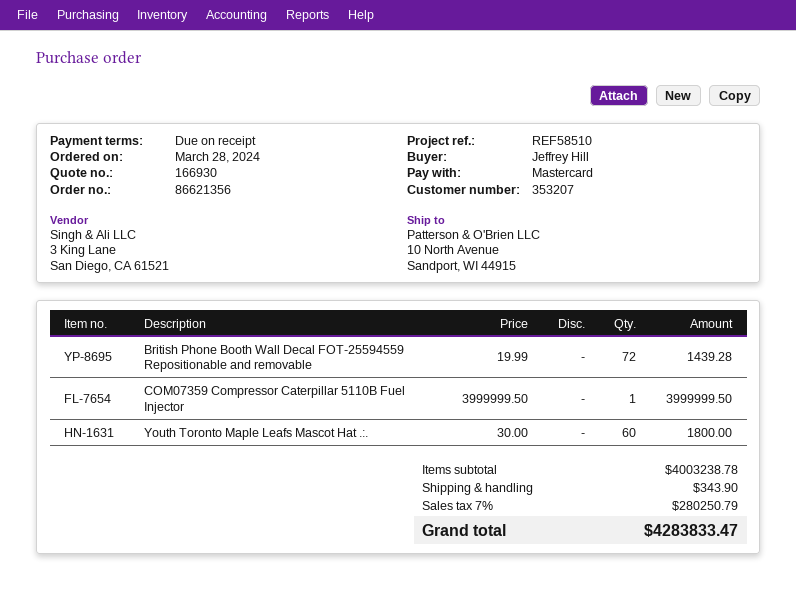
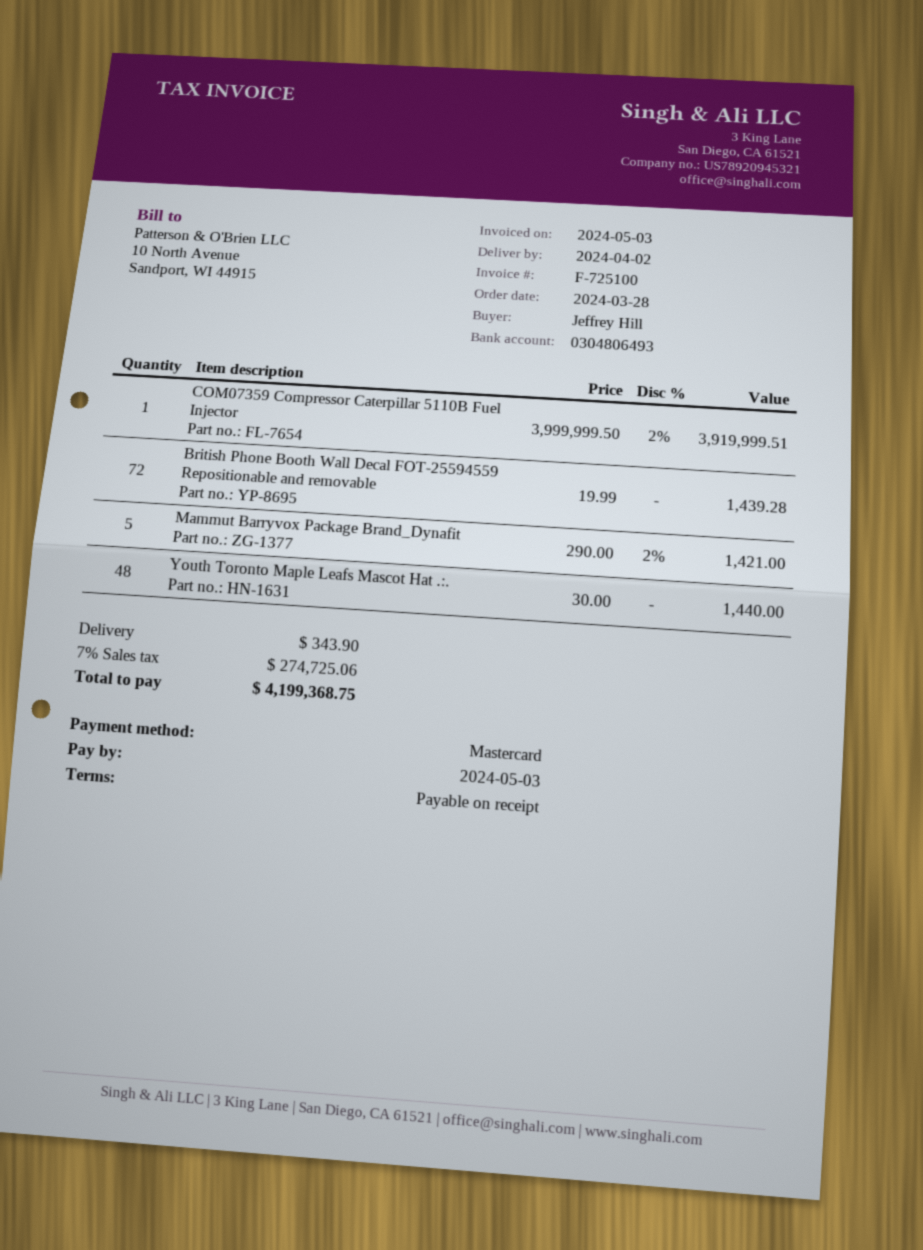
COM07359 Compressor Caterpillar 5110B Fuel Injector: 1 x 3999999.50 = 3999999.50 -> 1 x 3999999.50 - 2% = 3919999.51
Youth Toronto Maple Leafs Mascot Hat .:.: 60 x 30.00 = 1800.00 -> 48 x 30.00 = 1440.00
Mammut Barryvox Package Brand_Dynafit: none -> 5 x 290.00 - 2% = 1421.00
tax: 7% = 280250.79 -> 7% = 274725.06
total: 4283833.47 -> 4199368.75

